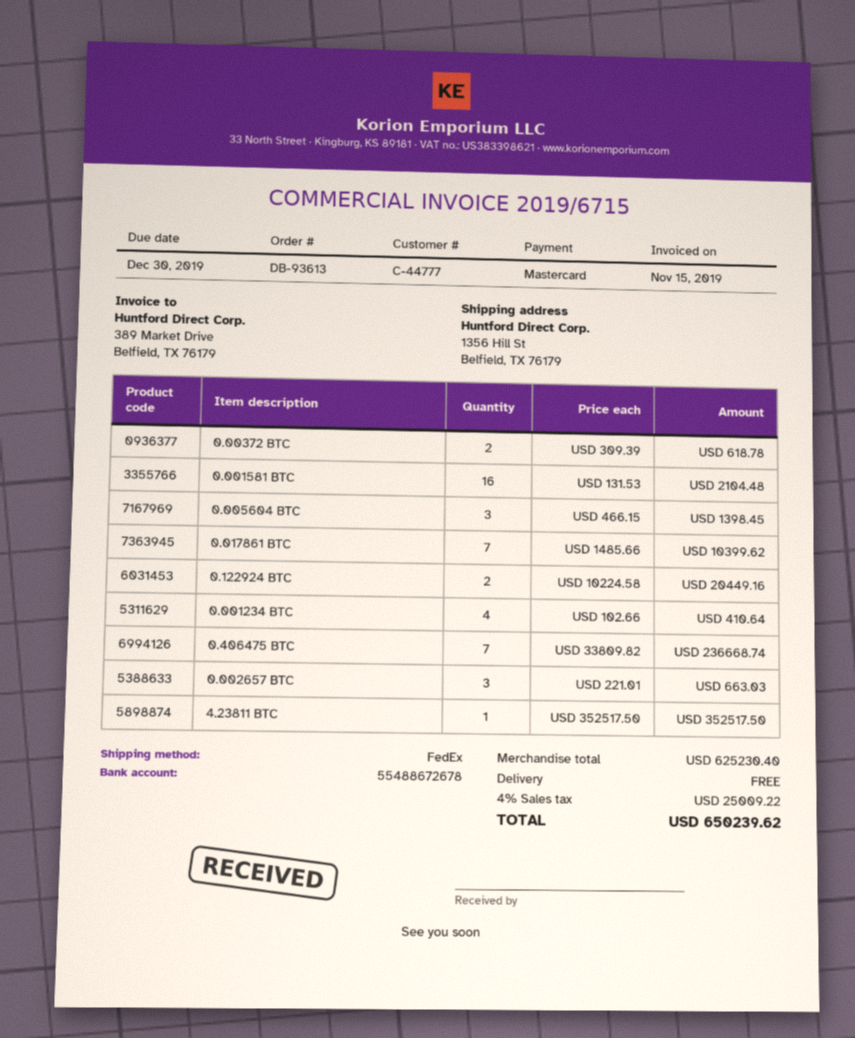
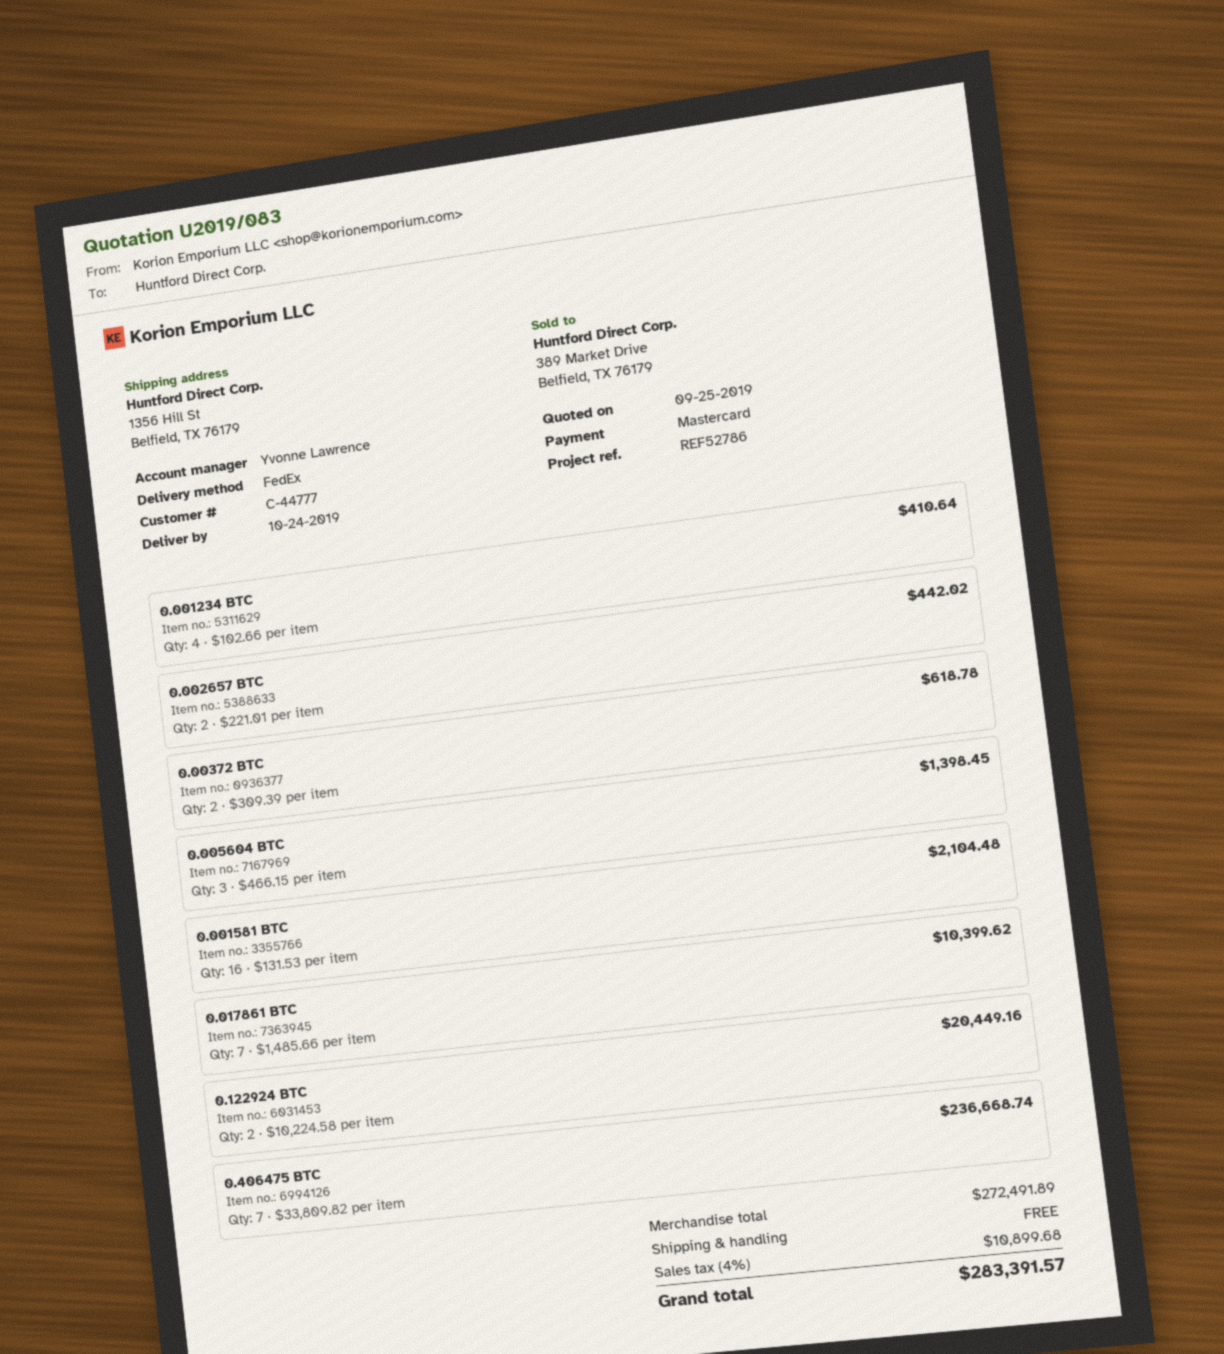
0.002657 BTC: 3 x 221.01 = 663.03 -> 2 x 221.01 = 442.02
4.23811 BTC: 1 x 352517.50 = 352517.50 -> none
subtotal: 625230.40 -> 272491.89
tax: 4% = 25009.22 -> 4% = 10899.68
total: 650239.62 -> 283391.57

